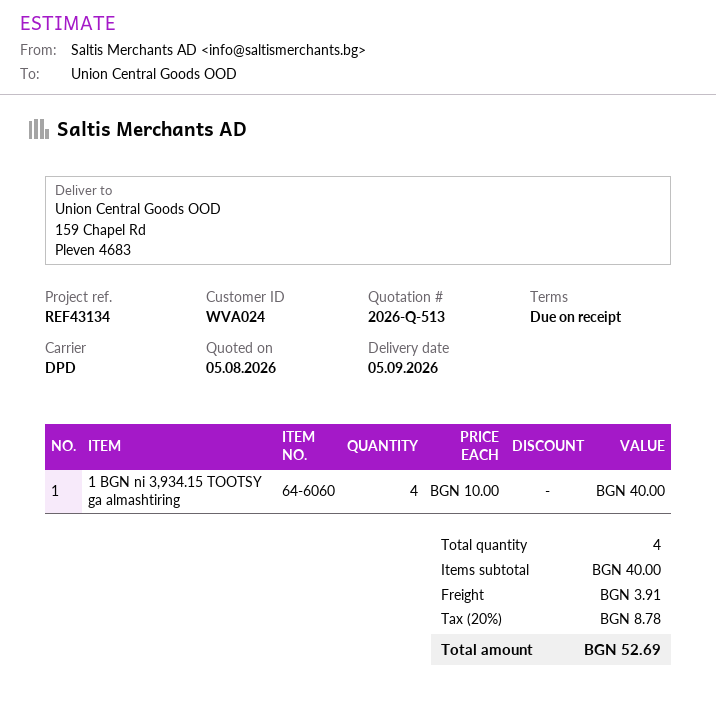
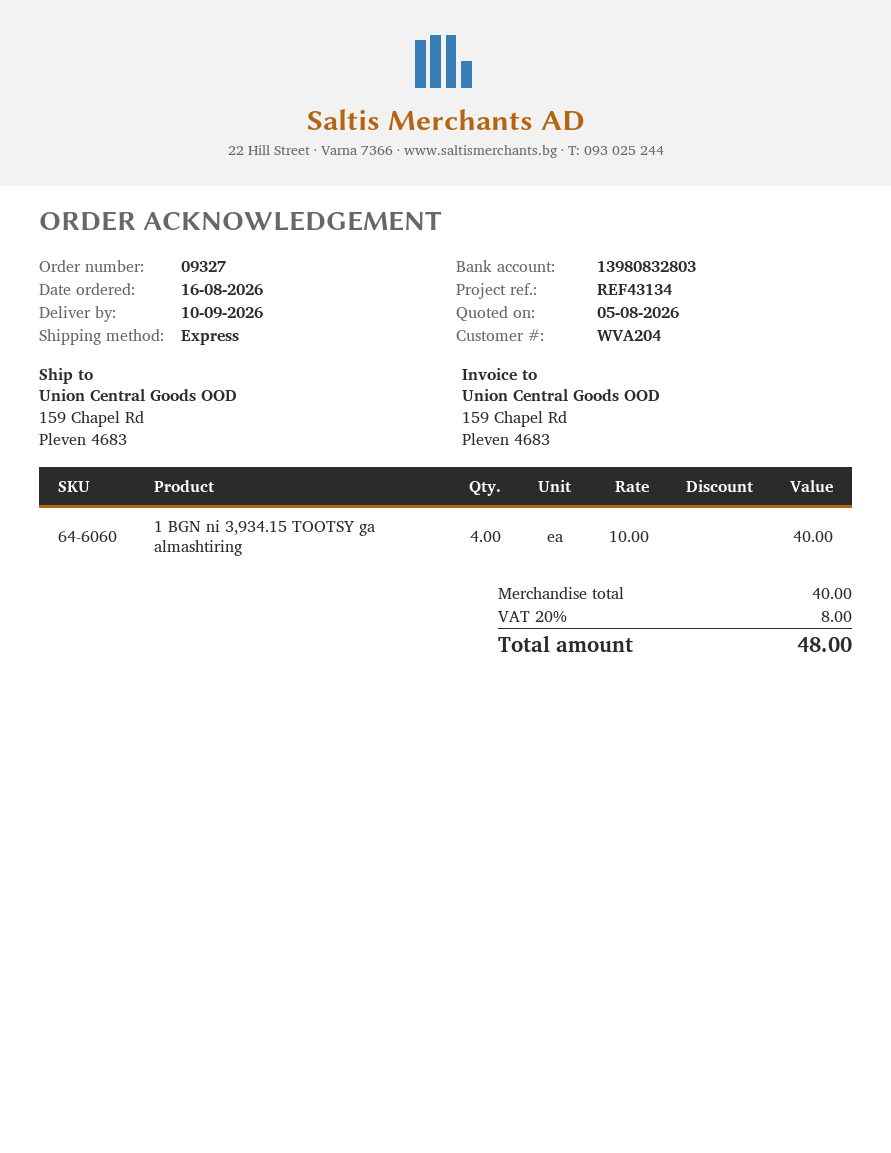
delivery date: 2026-09-05 -> 2026-09-10
customer number: WVA024 -> WVA204
shipping method: DPD -> express
shipping: 3.91 -> none
tax: 20% = 8.78 -> 20% = 8.00
total: 52.69 -> 48.00

